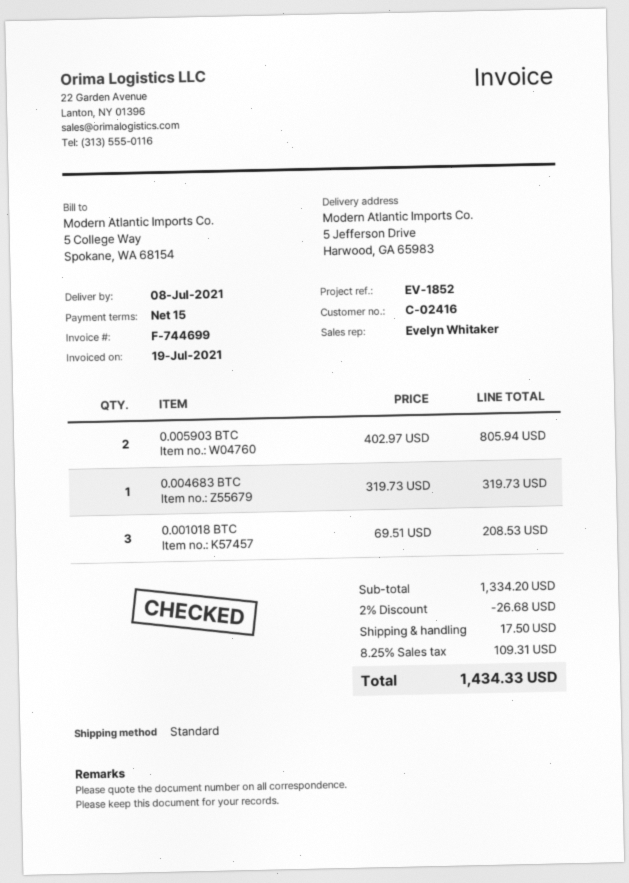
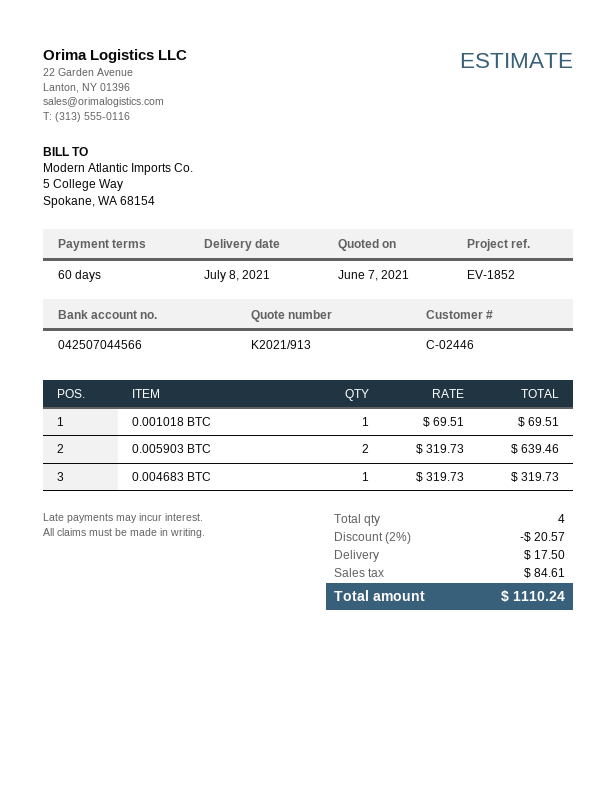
payment terms: 15 days -> 60 days
customer number: C-02416 -> C-02446
0.005903 BTC: 2 x 402.97 = 805.94 -> 2 x 319.73 = 639.46
0.001018 BTC: 3 x 69.51 = 208.53 -> 1 x 69.51 = 69.51
discount: 2% = 26.68 -> 2% = 20.57
tax: 109.31 -> 84.61
total: 1434.33 -> 1110.24

